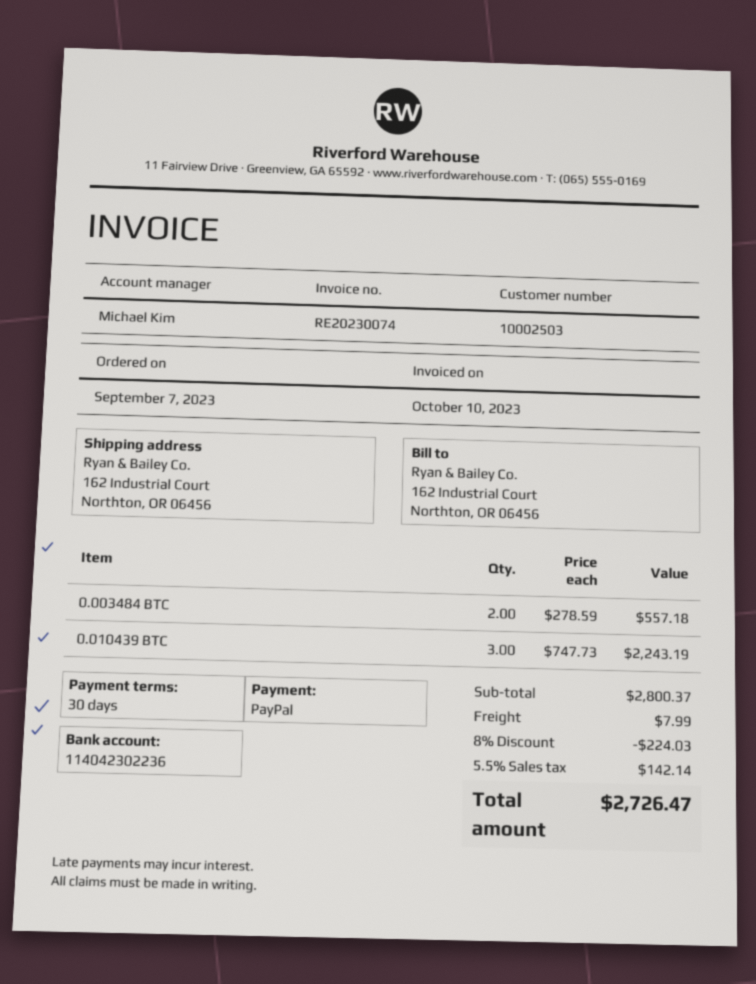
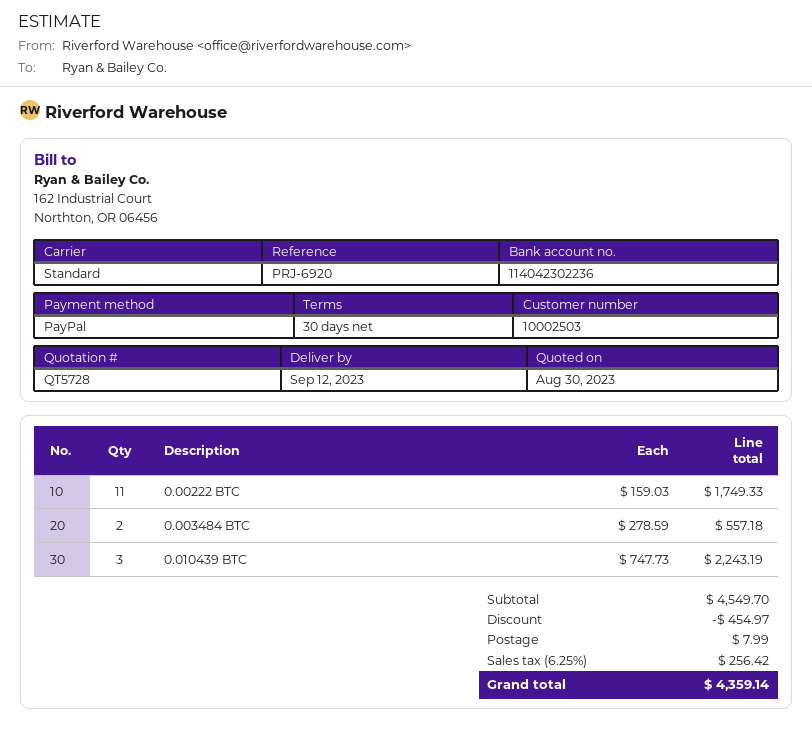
0.00222 BTC: none -> 11 x 159.03 = 1749.33
subtotal: 2800.37 -> 4549.70
discount: 224.03 -> 454.97
tax: 5.5% = 142.14 -> 6.25% = 256.42
total: 2726.47 -> 4359.14

